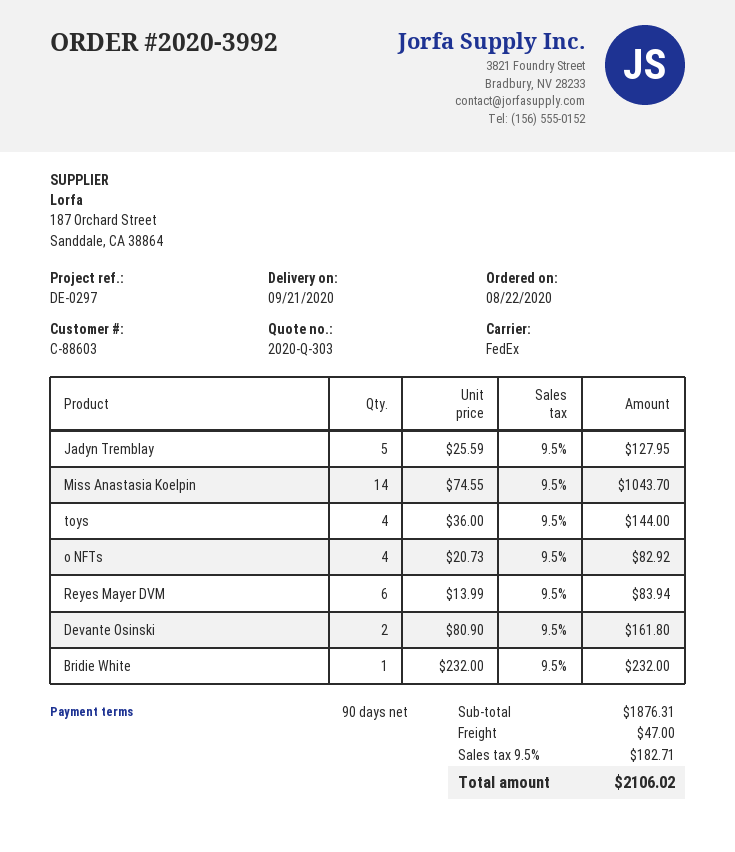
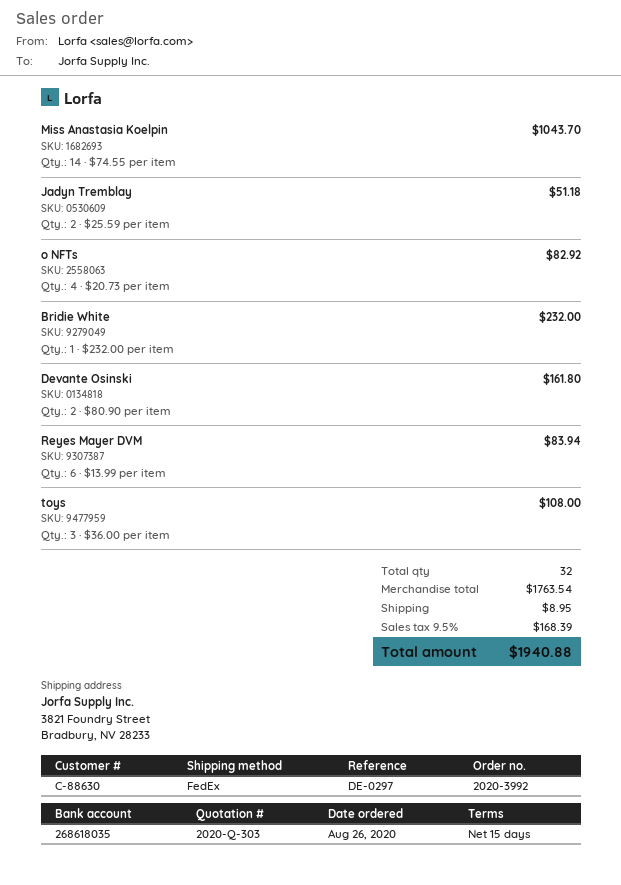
order date: 2020-08-22 -> 2020-08-26
payment terms: 90 days -> 15 days
customer number: C-88603 -> C-88630
Jadyn Tremblay: 5 x 25.59 = 127.95 -> 2 x 25.59 = 51.18
toys: 4 x 36.00 = 144.00 -> 3 x 36.00 = 108.00
subtotal: 1876.31 -> 1763.54
shipping: 47.00 -> 8.95
tax: 9.5% = 182.71 -> 9.5% = 168.39
total: 2106.02 -> 1940.88

